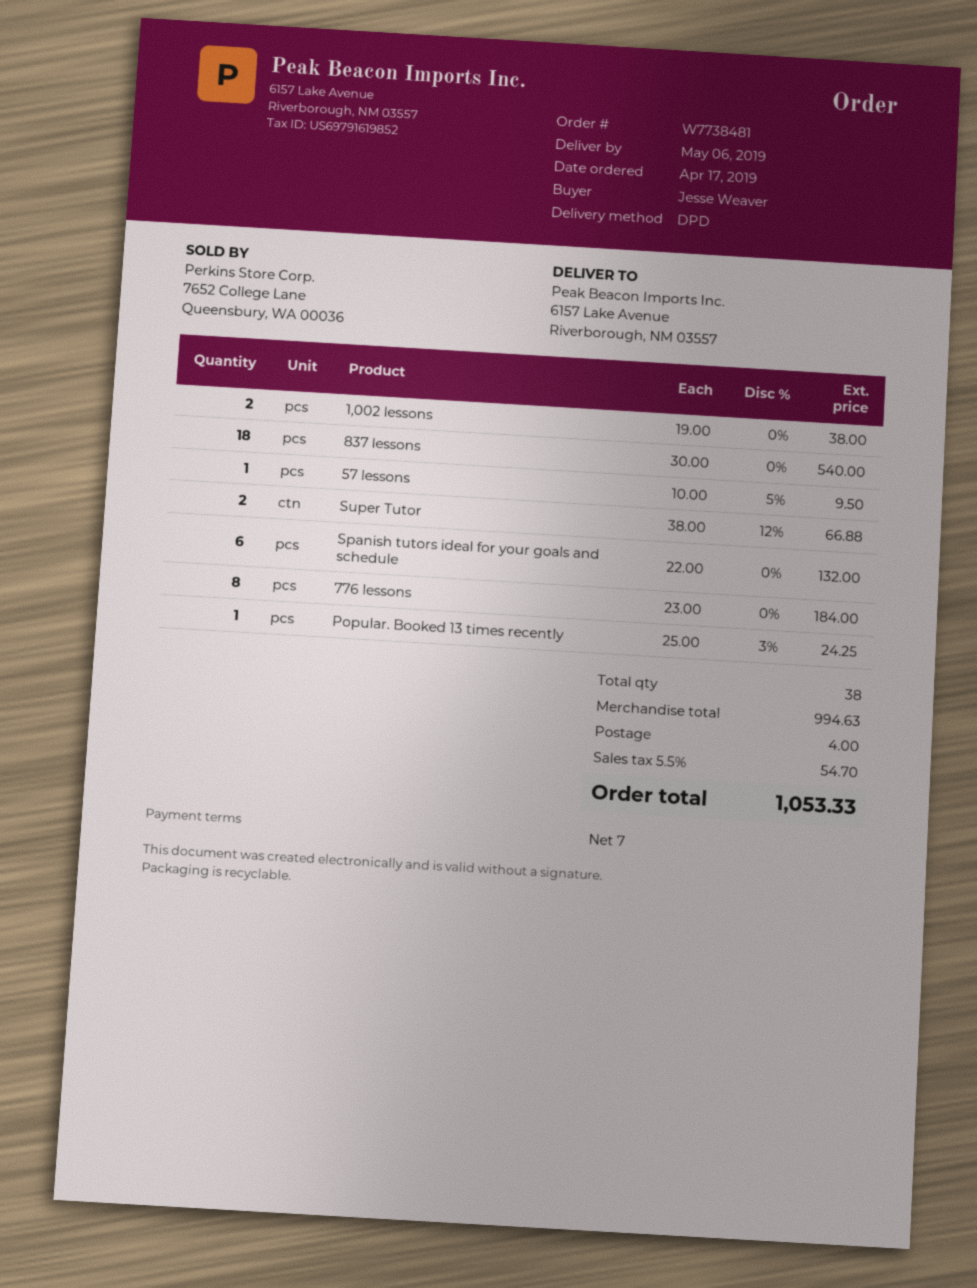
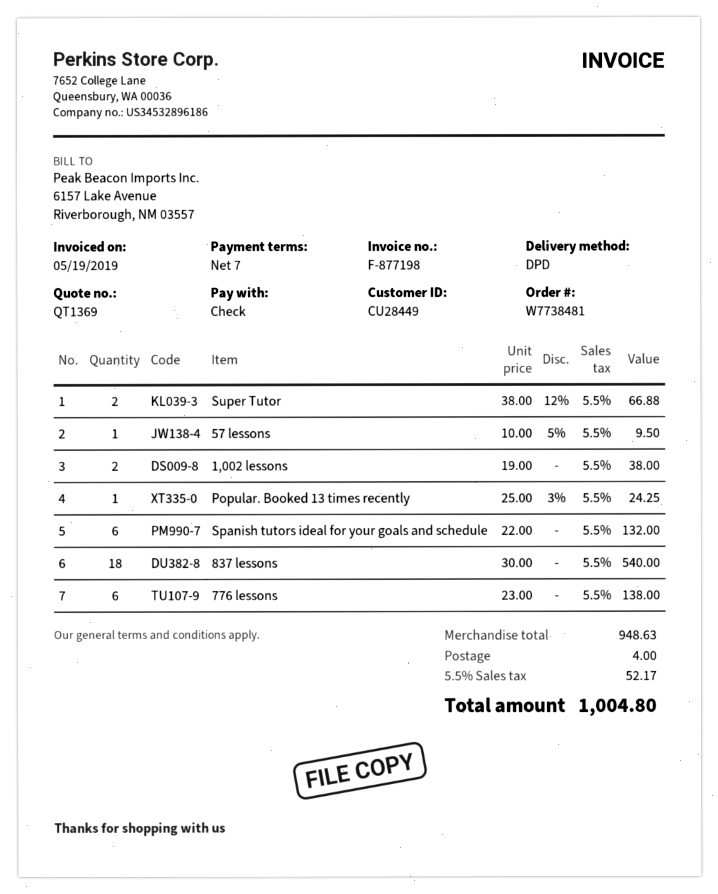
776 lessons: 8 x 23.00 = 184.00 -> 6 x 23.00 = 138.00
subtotal: 994.63 -> 948.63
tax: 5.5% = 54.70 -> 5.5% = 52.17
total: 1053.33 -> 1004.80

